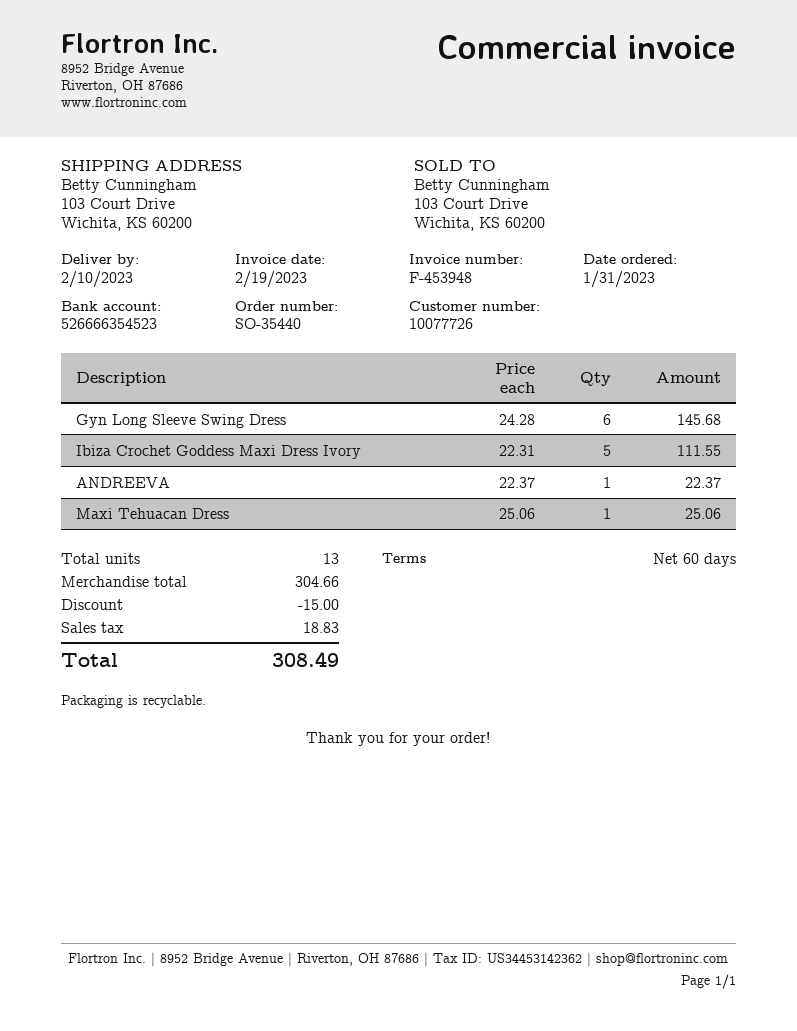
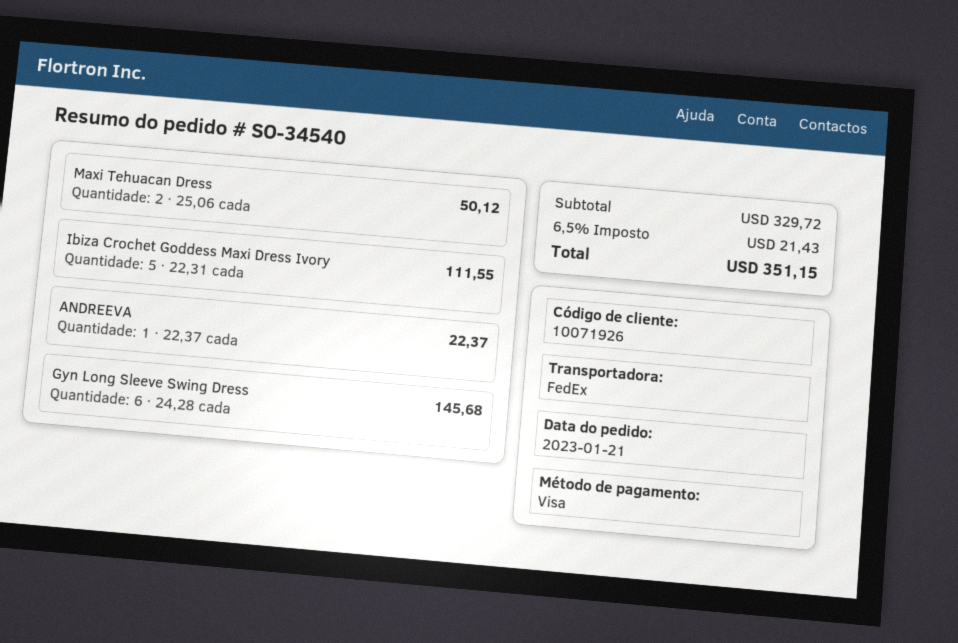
order number: SO-35440 -> SO-34540
order date: 2023-01-31 -> 2023-01-21
customer number: 10077726 -> 10071926
Maxi Tehuacan Dress: 1 x 25.06 = 25.06 -> 2 x 25.06 = 50.12
subtotal: 304.66 -> 329.72
discount: 15.00 -> none
tax: 18.83 -> 21.43
total: 308.49 -> 351.15

